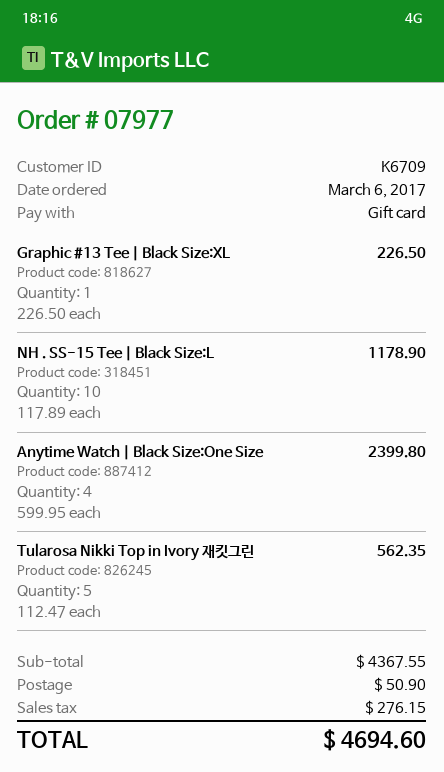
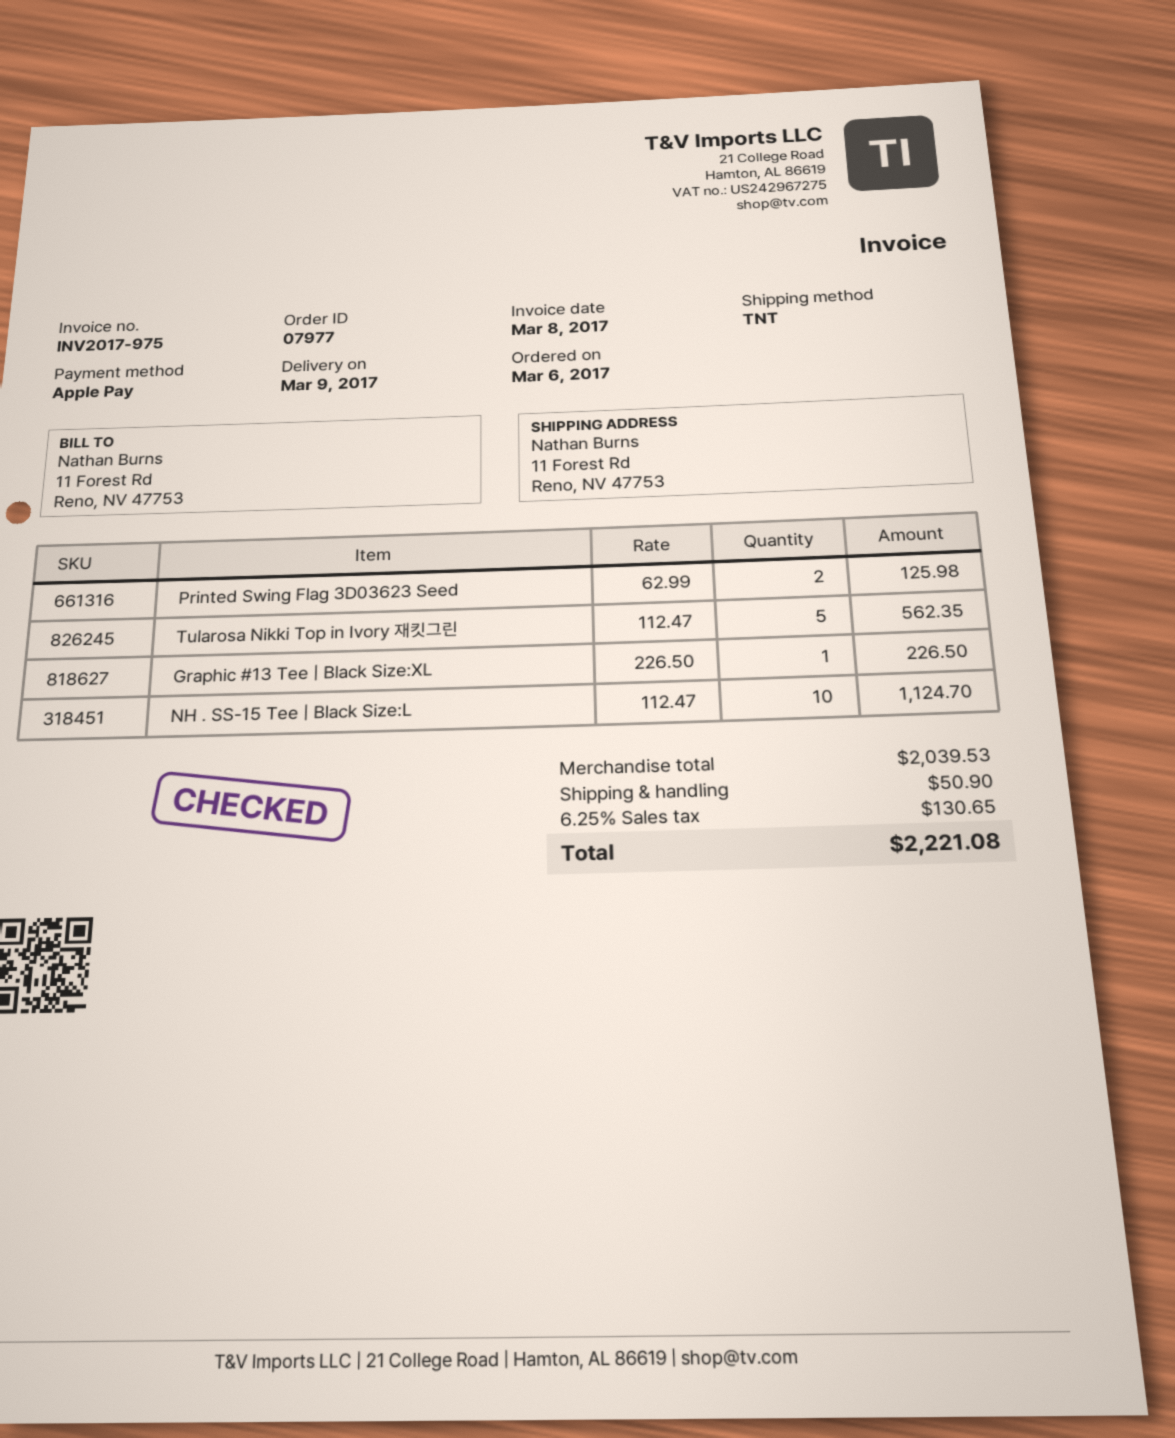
payment method: gift card -> Apple Pay
NH . SS-15 Tee | Black Size:L: 10 x 117.89 = 1178.90 -> 10 x 112.47 = 1124.70
Anytime Watch | Black Size:One Size: 4 x 599.95 = 2399.80 -> none
Printed Swing Flag 3D03623 Seed: none -> 2 x 62.99 = 125.98
subtotal: 4367.55 -> 2039.53
tax: 276.15 -> 130.65
total: 4694.60 -> 2221.08

